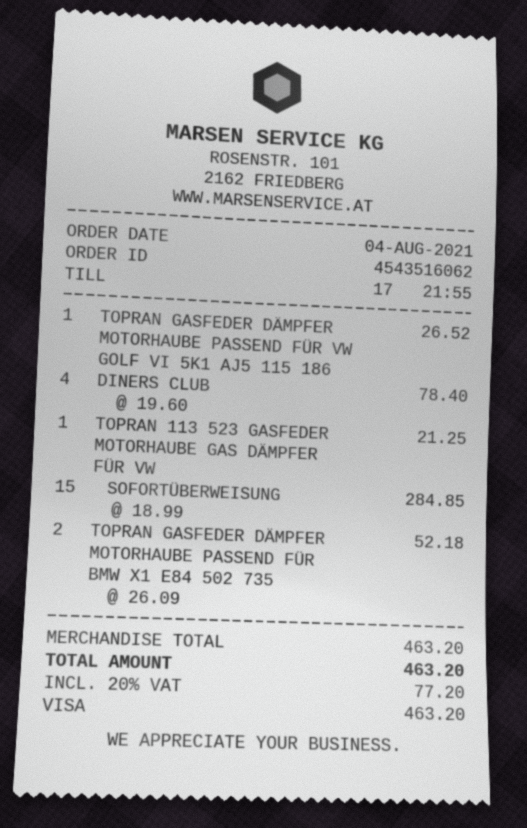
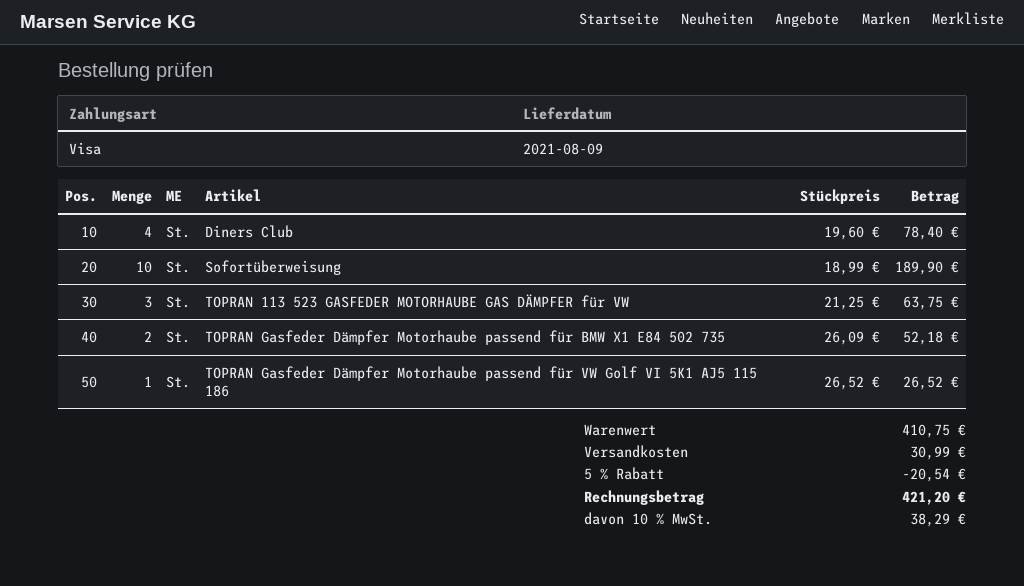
TOPRAN 113 523 GASFEDER MOTORHAUBE GAS DÄMPFER FÜR VW: 1 x 21.25 = 21.25 -> 3 x 21.25 = 63.75
SOFORTÜBERWEISUNG: 15 x 18.99 = 284.85 -> 10 x 18.99 = 189.90
subtotal: 463.20 -> 410.75
discount: none -> 5% = 20.54
shipping: none -> 30.99
tax: 20% = 77.20 -> 10% = 38.29
total: 463.20 -> 421.20

